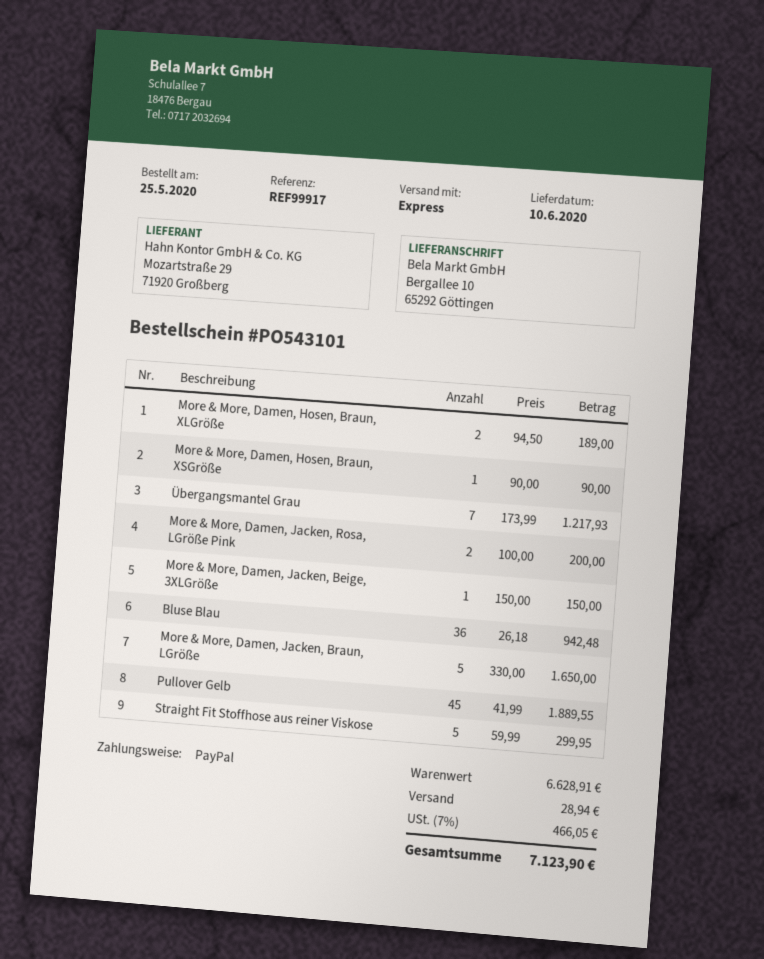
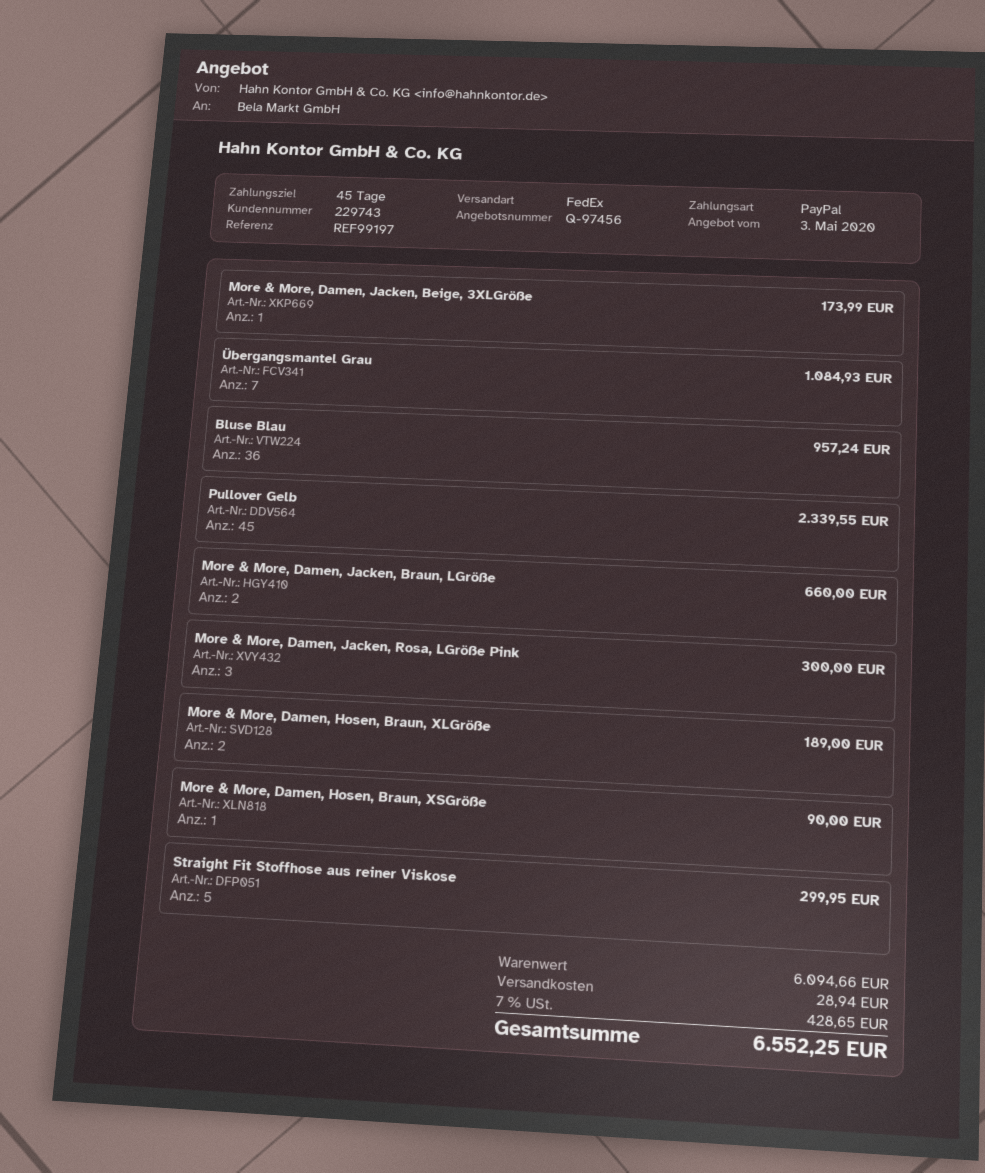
reference: REF99917 -> REF99197
shipping method: express -> FedEx
Übergangsmantel Grau: 7 for 1217.93 -> 7 for 1084.93
More & More, Damen, Jacken, Rosa, LGröße Pink: 2 for 200.00 -> 3 for 300.00
More & More, Damen, Jacken, Beige, 3XLGröße: 1 for 150.00 -> 1 for 173.99
Bluse Blau: 36 for 942.48 -> 36 for 957.24
More & More, Damen, Jacken, Braun, LGröße: 5 for 1650.00 -> 2 for 660.00
Pullover Gelb: 45 for 1889.55 -> 45 for 2339.55
subtotal: 6628.91 -> 6094.66
tax: 7% = 466.05 -> 7% = 428.65
total: 7123.90 -> 6552.25

